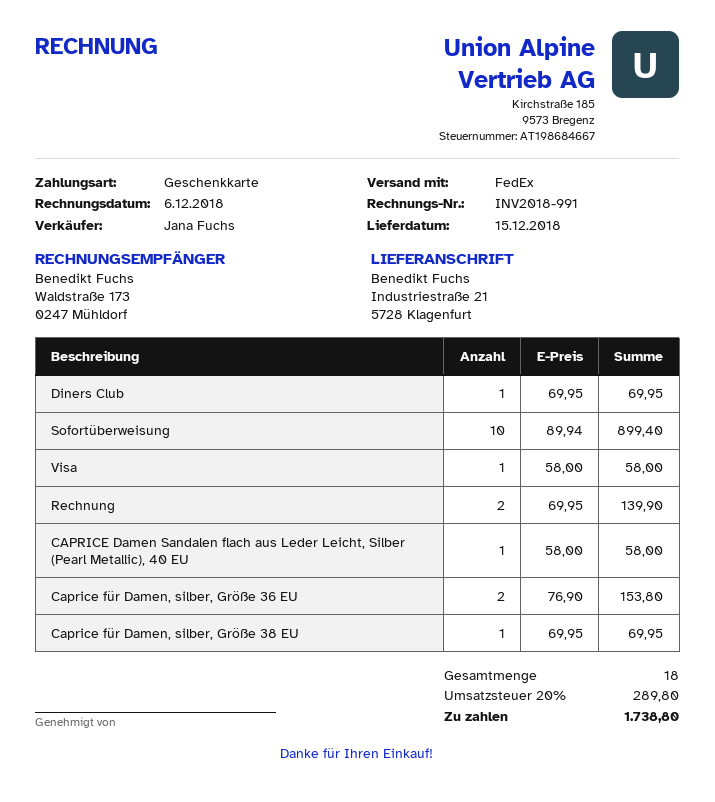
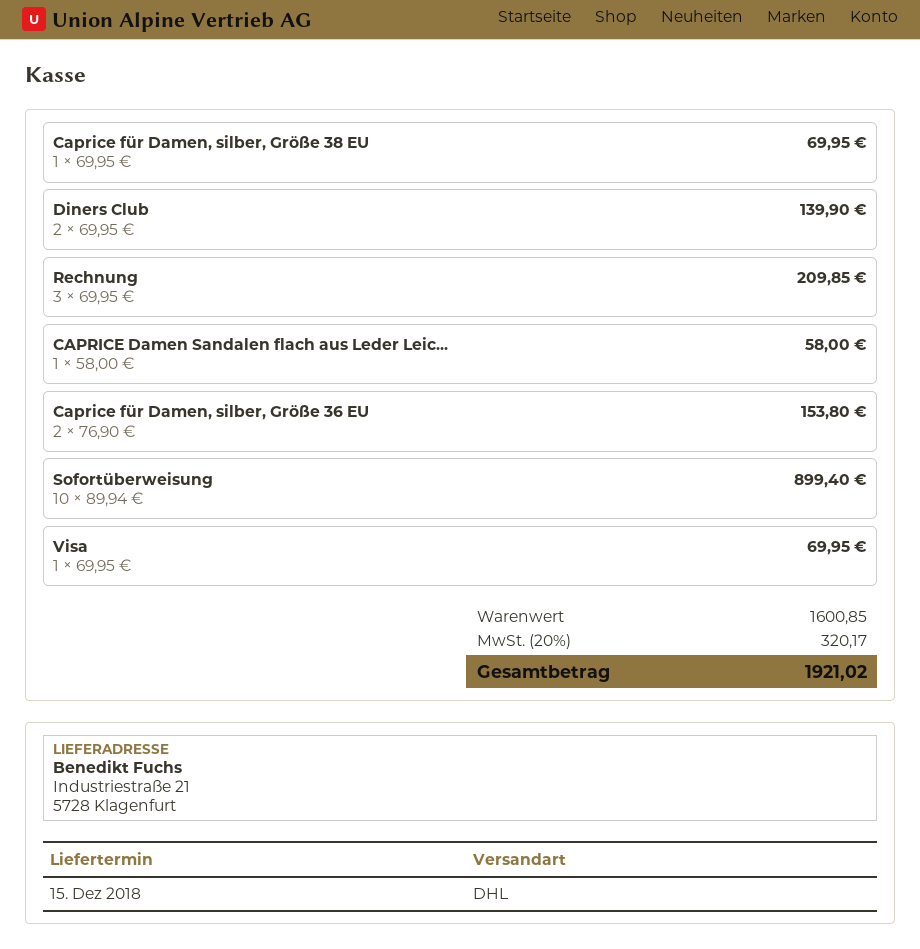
shipping method: FedEx -> DHL
Diners Club: 1 x 69.95 = 69.95 -> 2 x 69.95 = 139.90
Visa: 1 x 58.00 = 58.00 -> 1 x 69.95 = 69.95
Rechnung: 2 x 69.95 = 139.90 -> 3 x 69.95 = 209.85
tax: 20% = 289.80 -> 20% = 320.17
total: 1738.80 -> 1921.02

